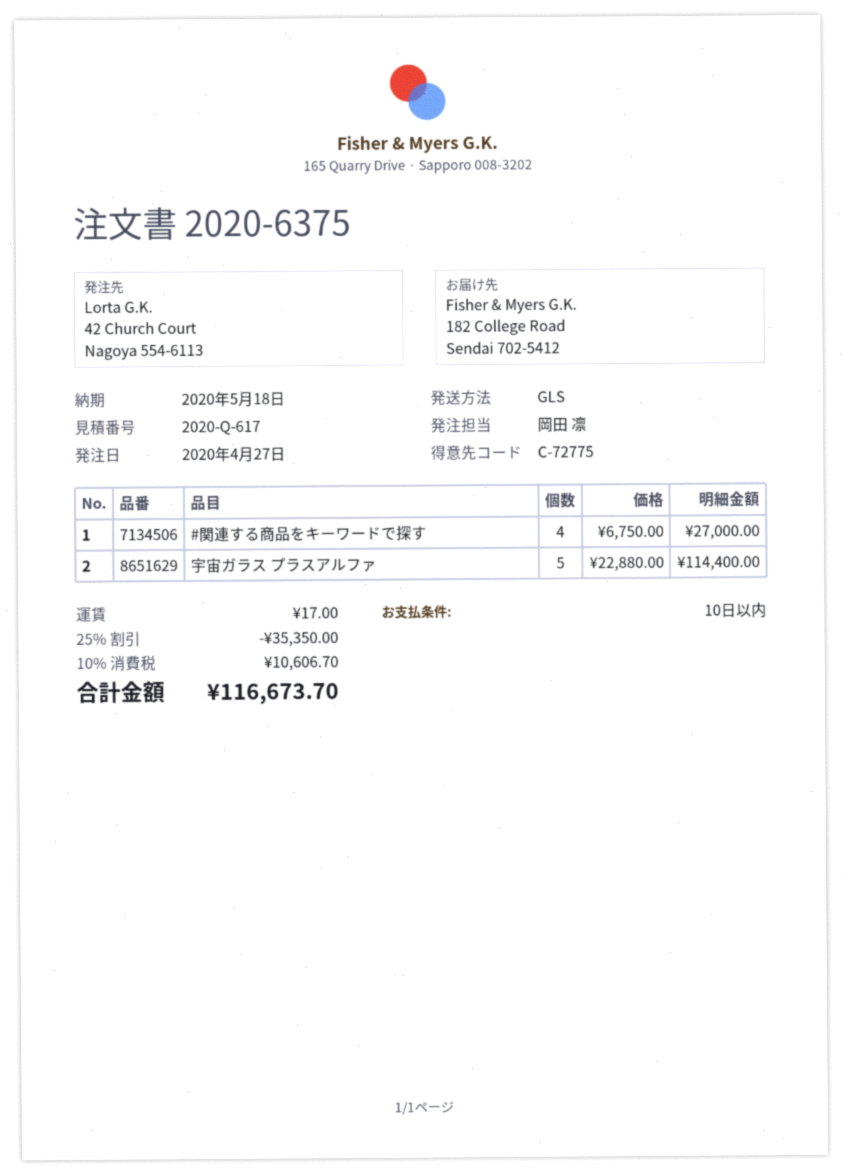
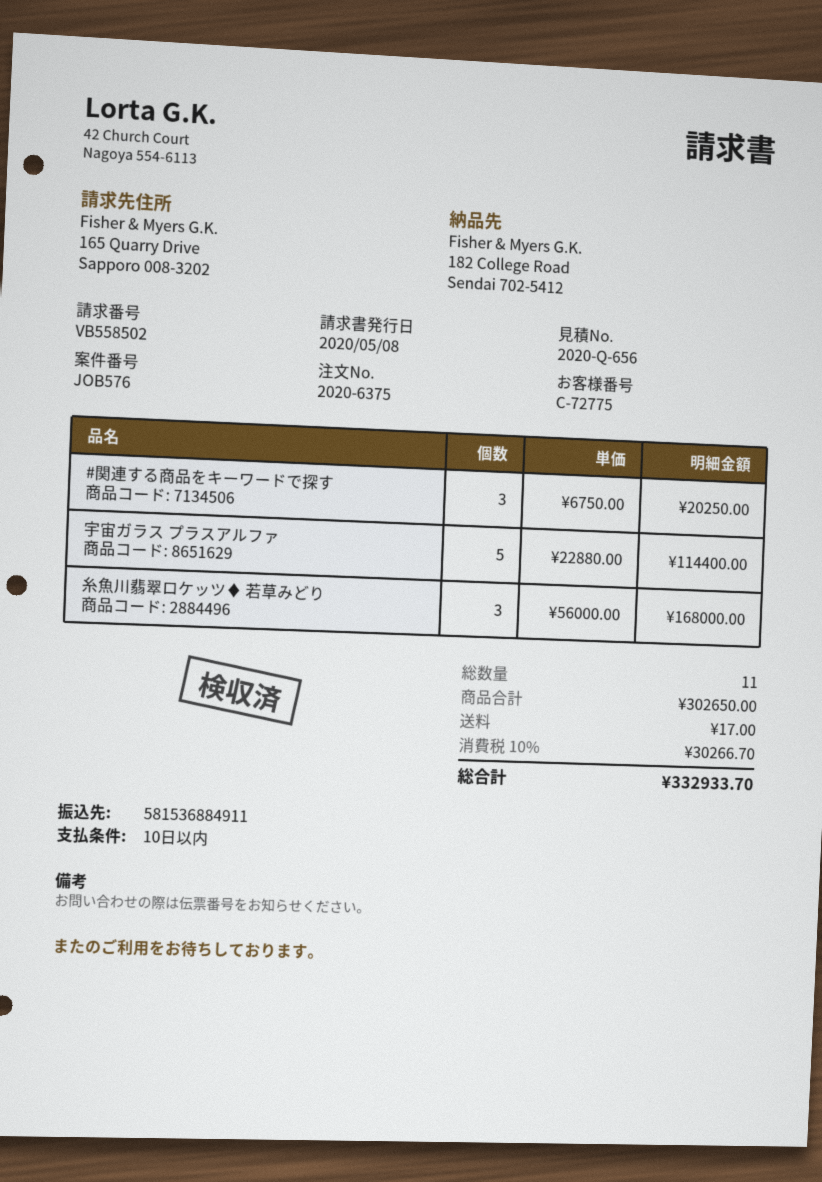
quote number: 2020-Q-617 -> 2020-Q-656
#関連する商品をキーワードで探す: 4 x 6750.00 = 27000.00 -> 3 x 6750.00 = 20250.00
糸魚川翡翠ロケッツ♦ 若草みどり: none -> 3 x 56000.00 = 168000.00
discount: 25% = 35350.00 -> none
tax: 10% = 10606.70 -> 10% = 30266.70
total: 116673.70 -> 332933.70

